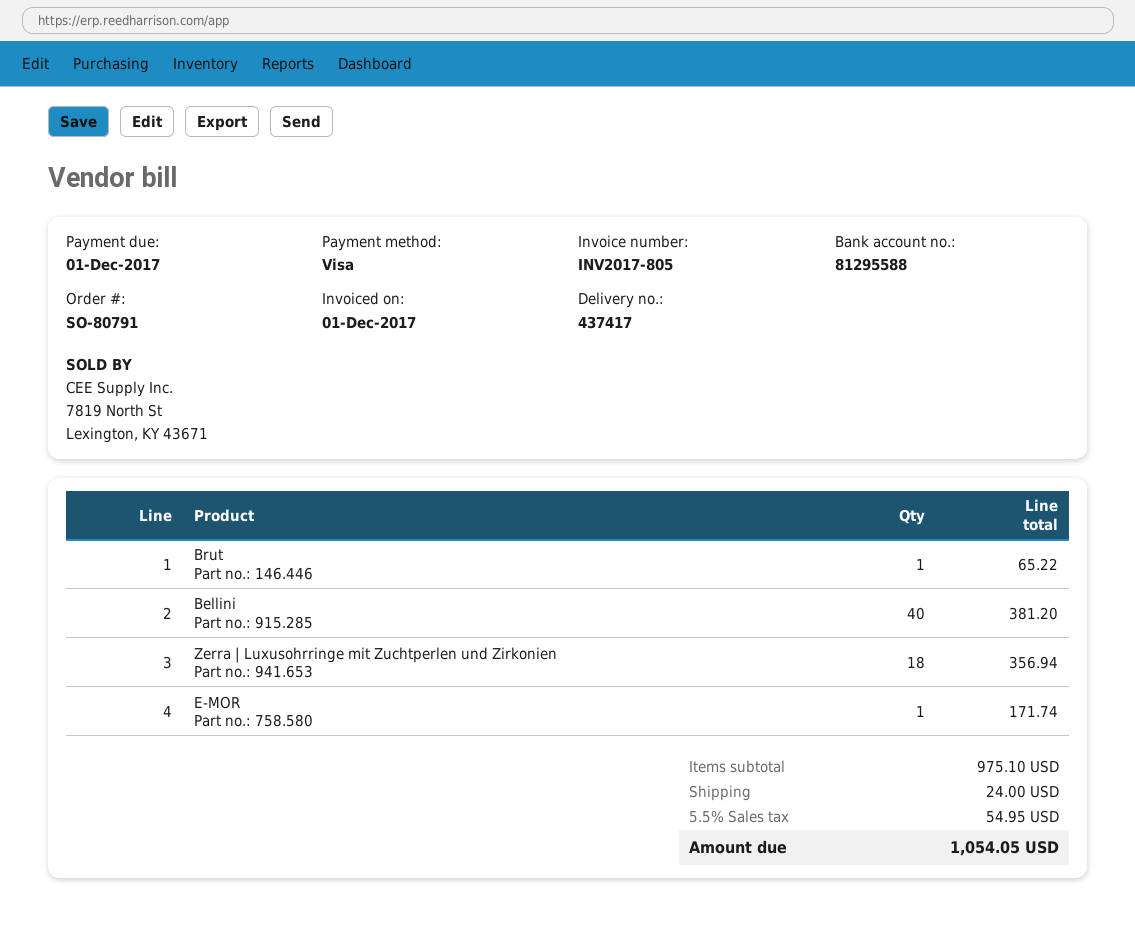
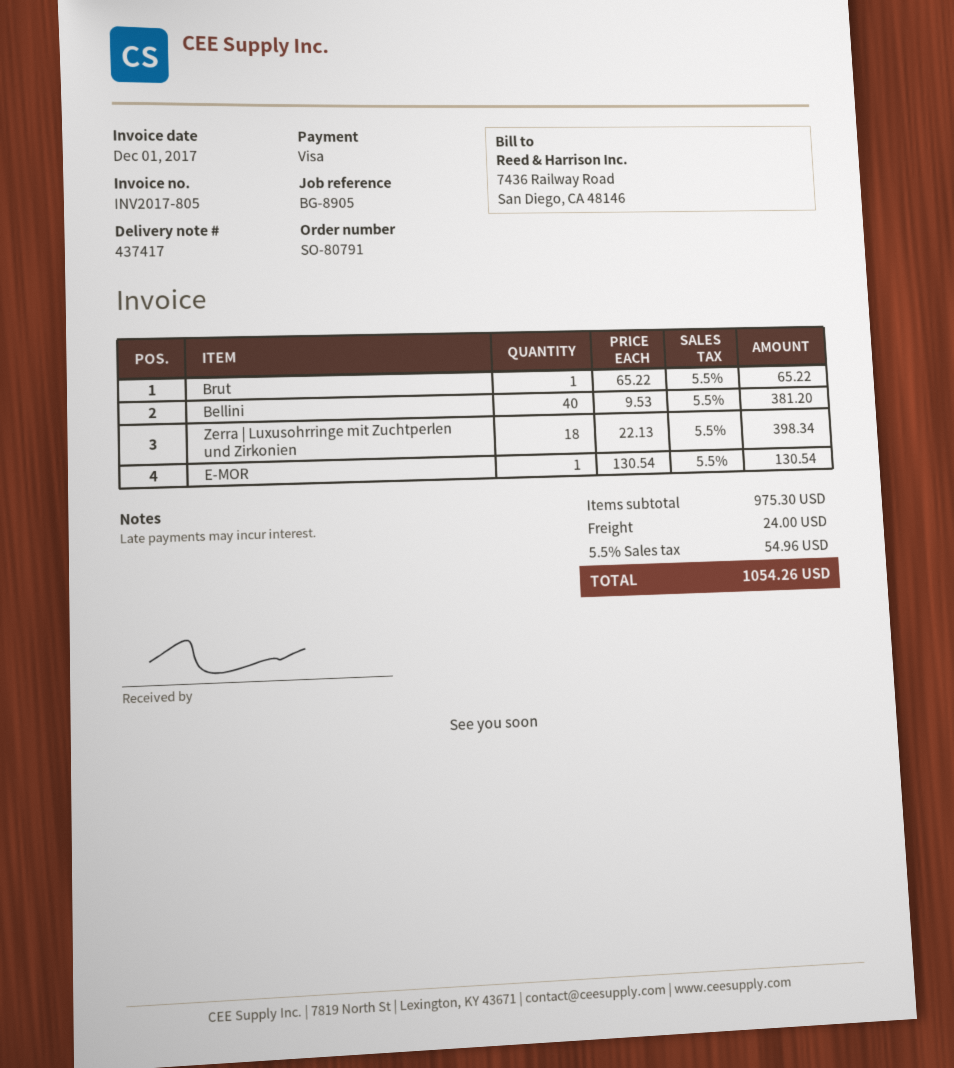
Zerra | Luxusohrringe mit Zuchtperlen und Zirkonien: 18 for 356.94 -> 18 for 398.34
E-MOR: 1 for 171.74 -> 1 for 130.54
subtotal: 975.10 -> 975.30
tax: 5.5% = 54.95 -> 5.5% = 54.96
total: 1054.05 -> 1054.26

